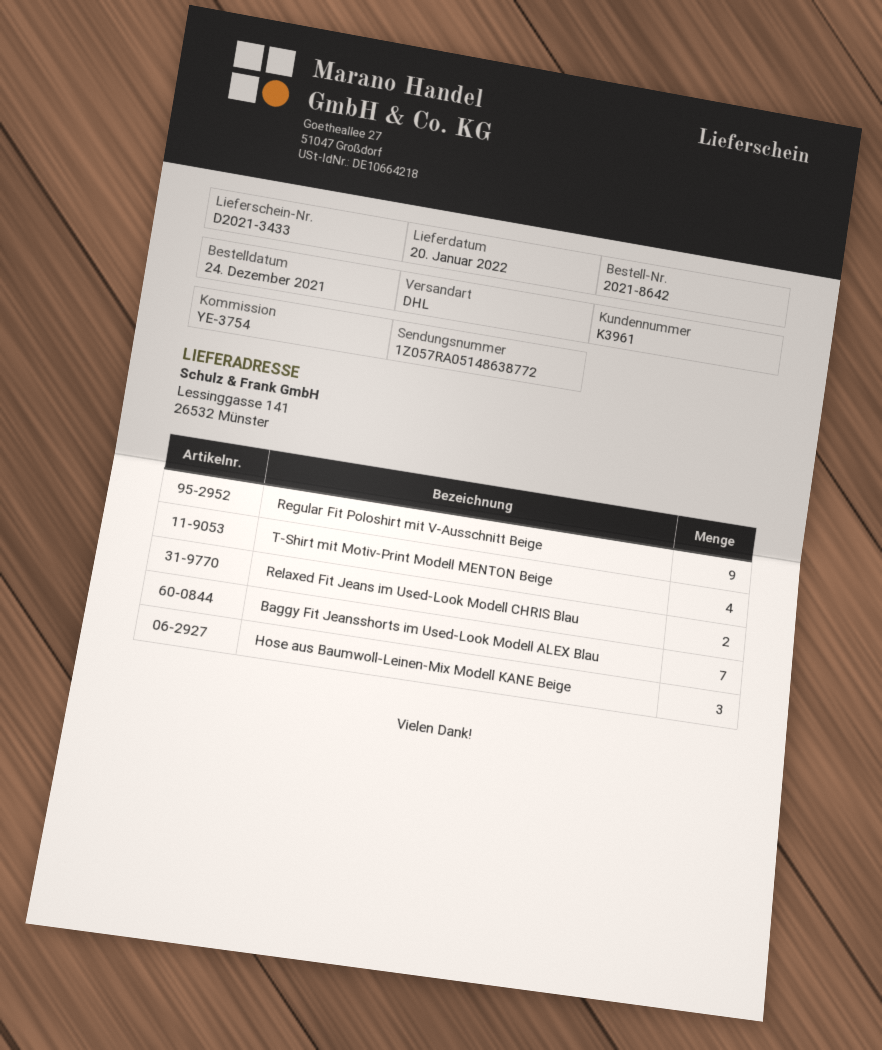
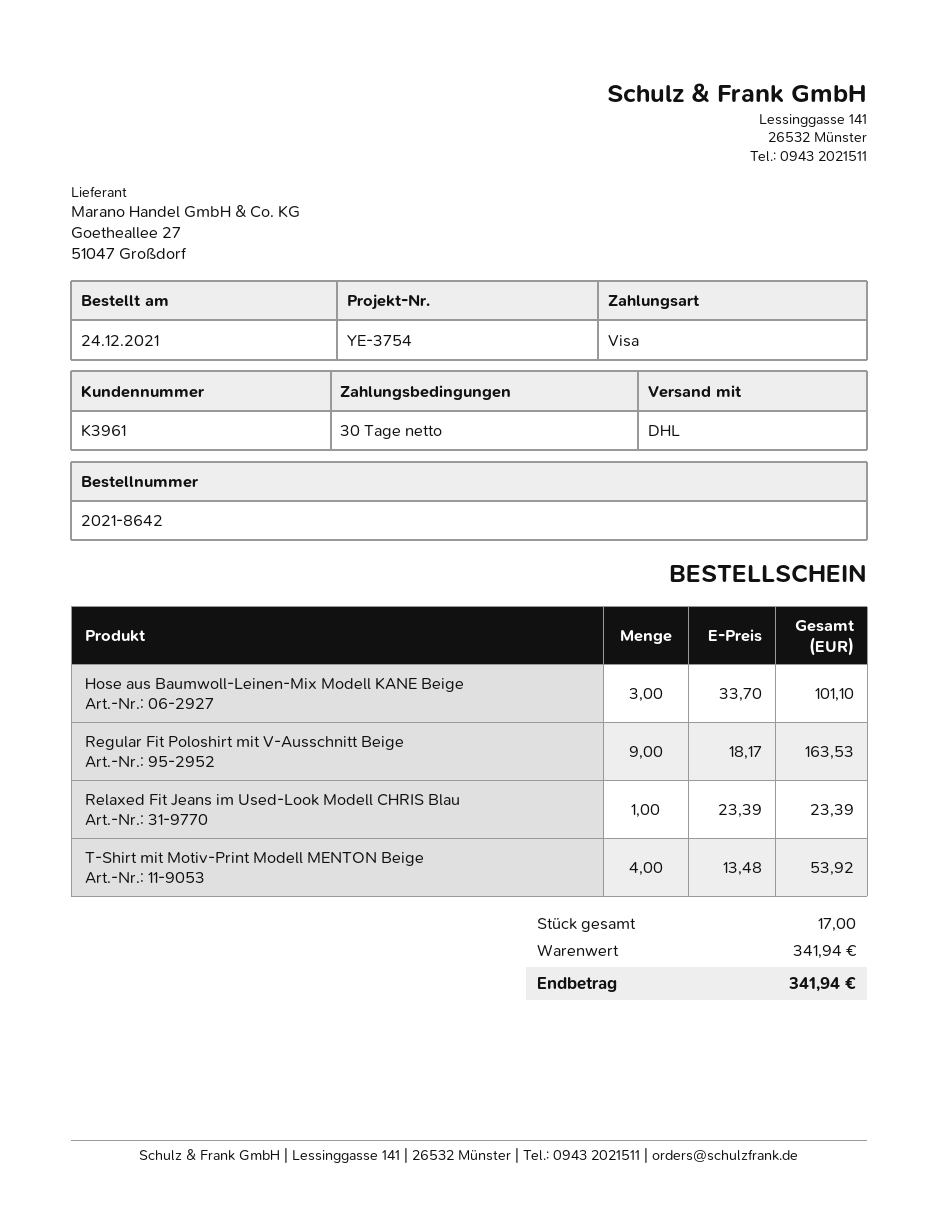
Relaxed Fit Jeans im Used-Look Modell CHRIS Blau: 2 -> 1
Baggy Fit Jeansshorts im Used-Look Modell ALEX Blau: 7 -> none

